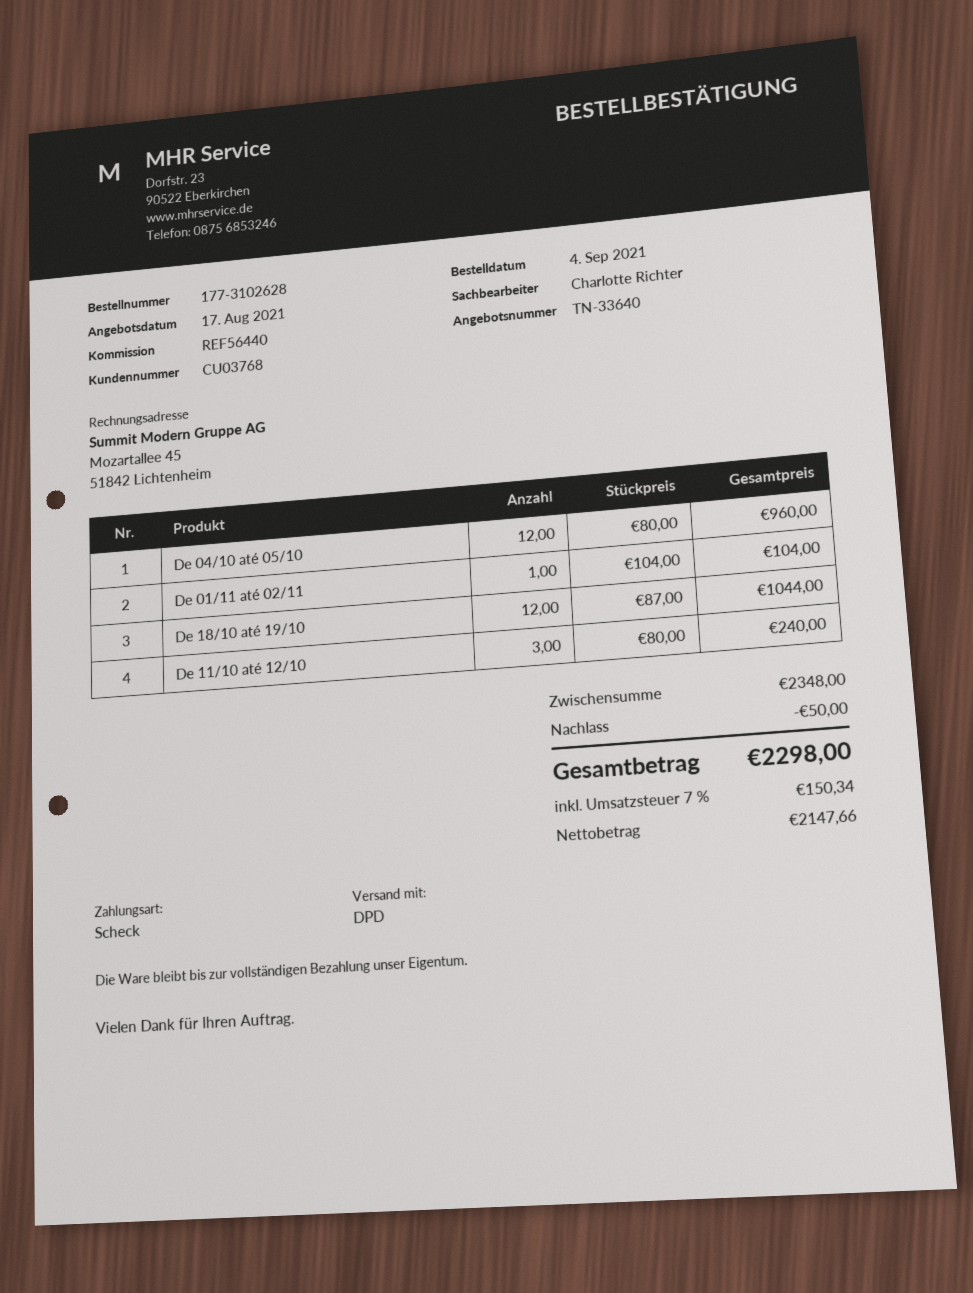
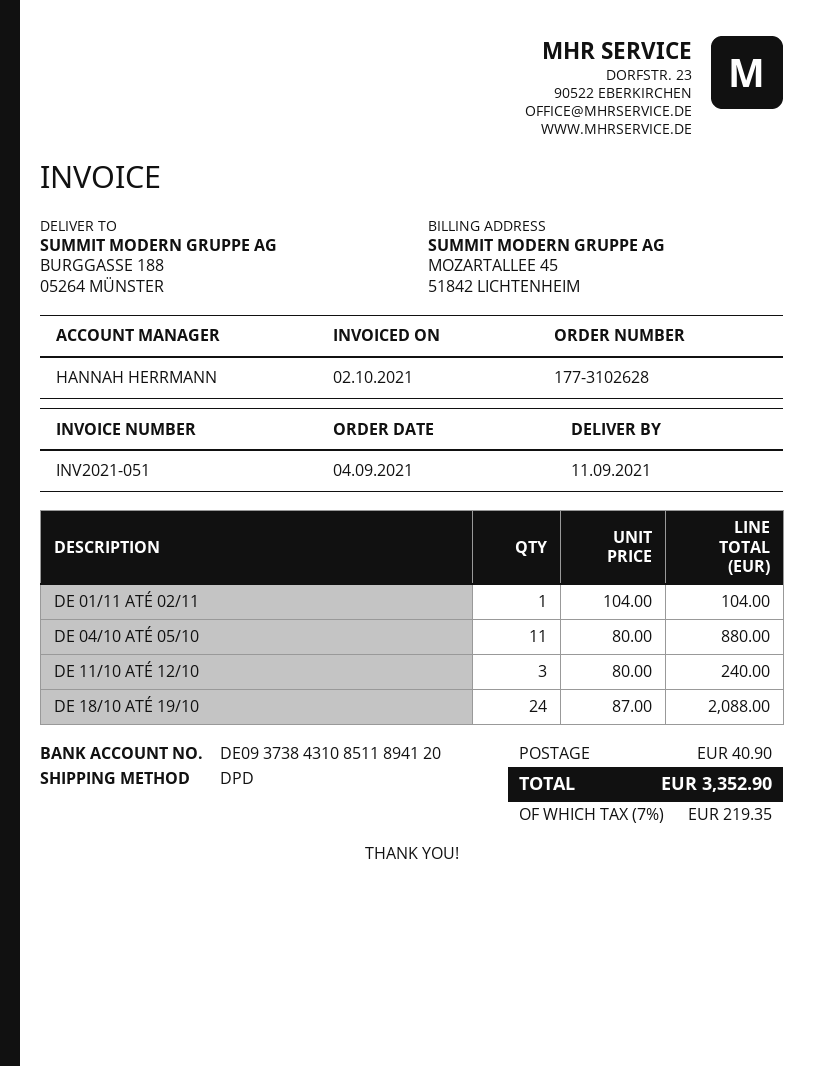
sales rep: Charlotte Richter -> HANNAH HERRMANN
De 04/10 até 05/10: 12 x 80.00 = 960.00 -> 11 x 80.00 = 880.00
De 18/10 até 19/10: 12 x 87.00 = 1044.00 -> 24 x 87.00 = 2088.00
discount: 50.00 -> none
shipping: none -> 40.90
tax: 7% = 150.34 -> 7% = 219.35
total: 2298.00 -> 3352.90

